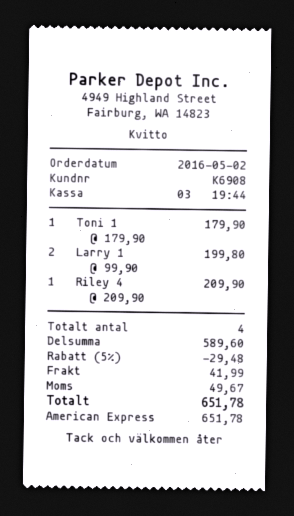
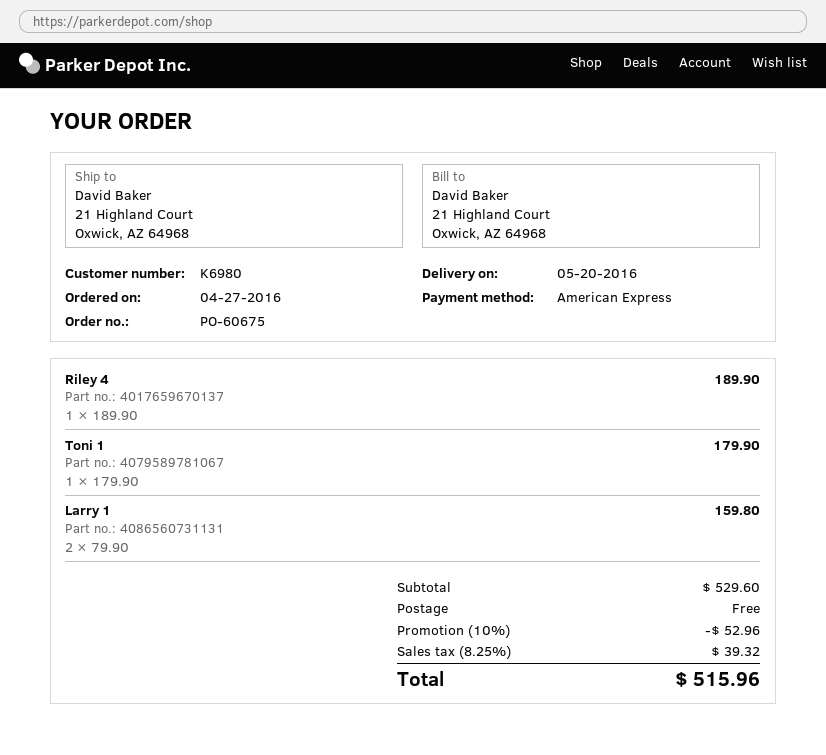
order date: 2016-05-02 -> 2016-04-27
customer number: K6908 -> K6980
Larry 1: 2 x 99.90 = 199.80 -> 2 x 79.90 = 159.80
Riley 4: 1 x 209.90 = 209.90 -> 1 x 189.90 = 189.90
subtotal: 589.60 -> 529.60
discount: 5% = 29.48 -> 10% = 52.96
shipping: 41.99 -> 0.00
tax: 49.67 -> 39.32
total: 651.78 -> 515.96

